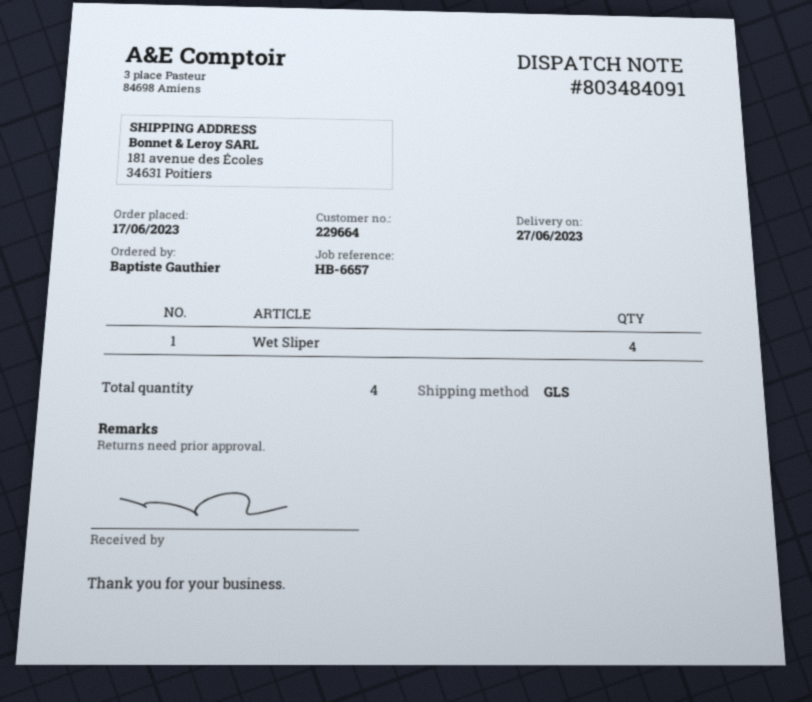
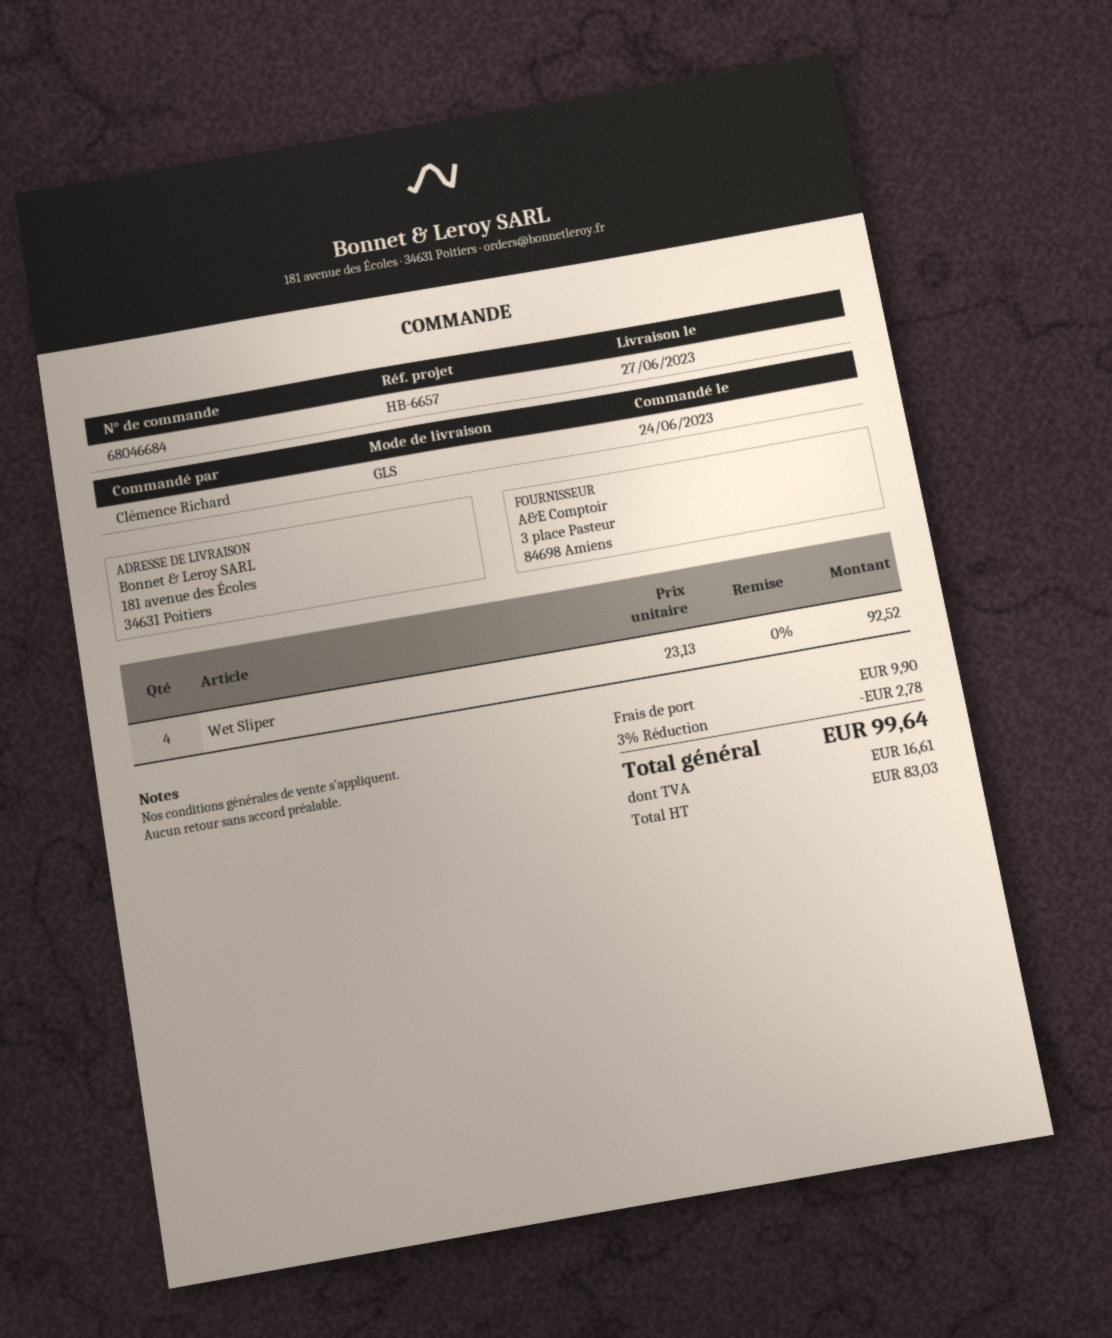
order date: 2023-06-17 -> 2023-06-24
ordered by: Baptiste Gauthier -> Clémence Richard

